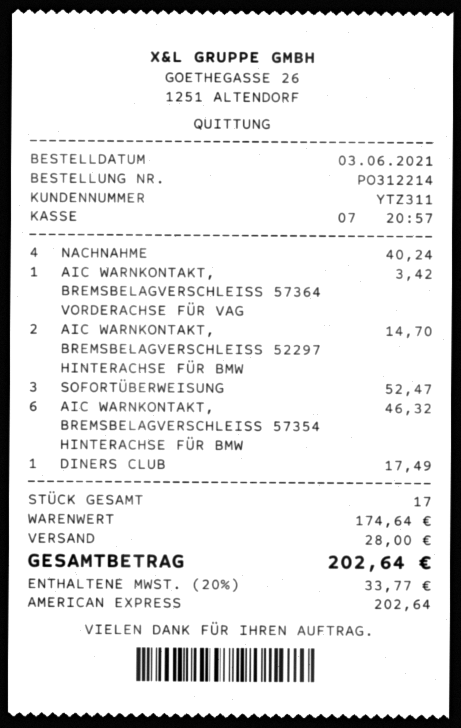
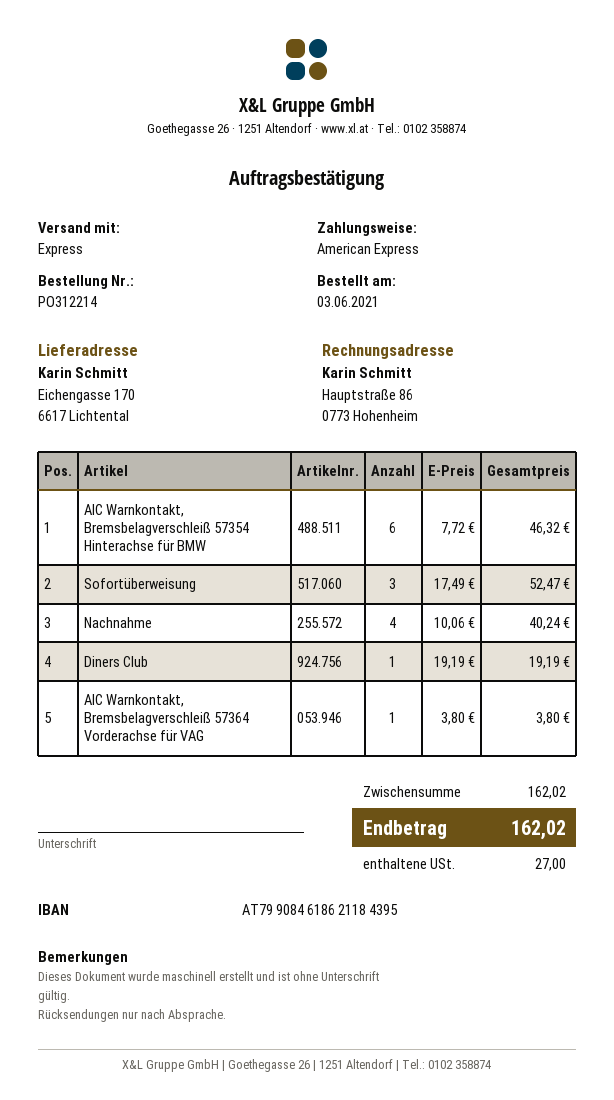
AIC WARNKONTAKT, BREMSBELAGVERSCHLEISS 57364 VORDERACHSE FÜR VAG: 1 for 3.42 -> 1 for 3.80
AIC WARNKONTAKT, BREMSBELAGVERSCHLEISS 52297 HINTERACHSE FÜR BMW: 2 for 14.70 -> none
DINERS CLUB: 1 for 17.49 -> 1 for 19.19
subtotal: 174.64 -> 162.02
shipping: 28.00 -> none
tax: 33.77 -> 27.00
total: 202.64 -> 162.02

